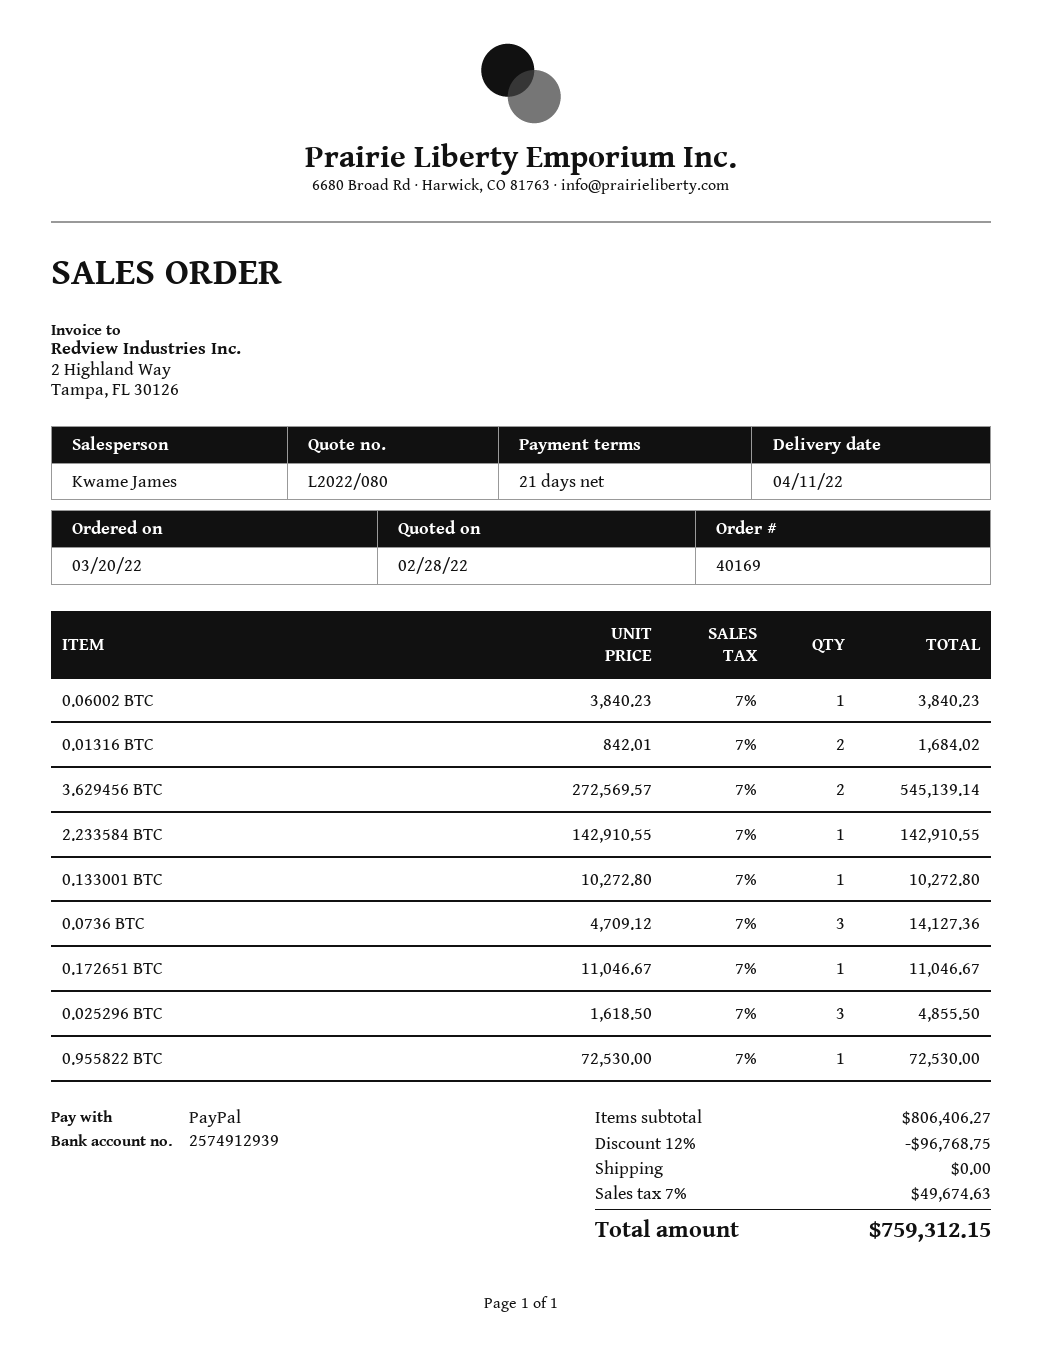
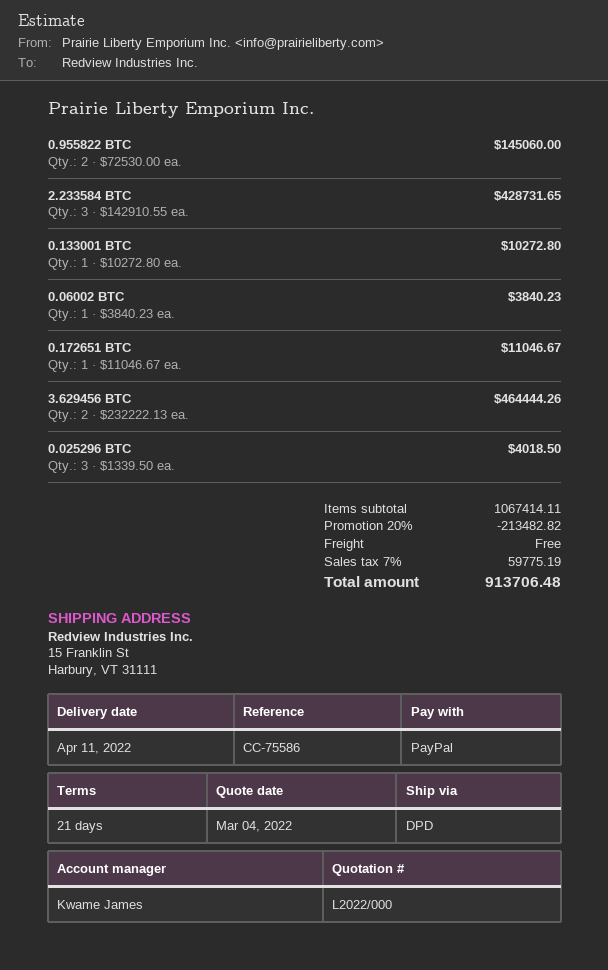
quote number: L2022/080 -> L2022/000
quote date: 2022-02-28 -> 2022-03-04
0.01316 BTC: 2 x 842.01 = 1684.02 -> none
3.629456 BTC: 2 x 272569.57 = 545139.14 -> 2 x 232222.13 = 464444.26
2.233584 BTC: 1 x 142910.55 = 142910.55 -> 3 x 142910.55 = 428731.65
0.0736 BTC: 3 x 4709.12 = 14127.36 -> none
0.025296 BTC: 3 x 1618.50 = 4855.50 -> 3 x 1339.50 = 4018.50
0.955822 BTC: 1 x 72530.00 = 72530.00 -> 2 x 72530.00 = 145060.00
subtotal: 806406.27 -> 1067414.11
discount: 12% = 96768.75 -> 20% = 213482.82
tax: 7% = 49674.63 -> 7% = 59775.19
total: 759312.15 -> 913706.48

